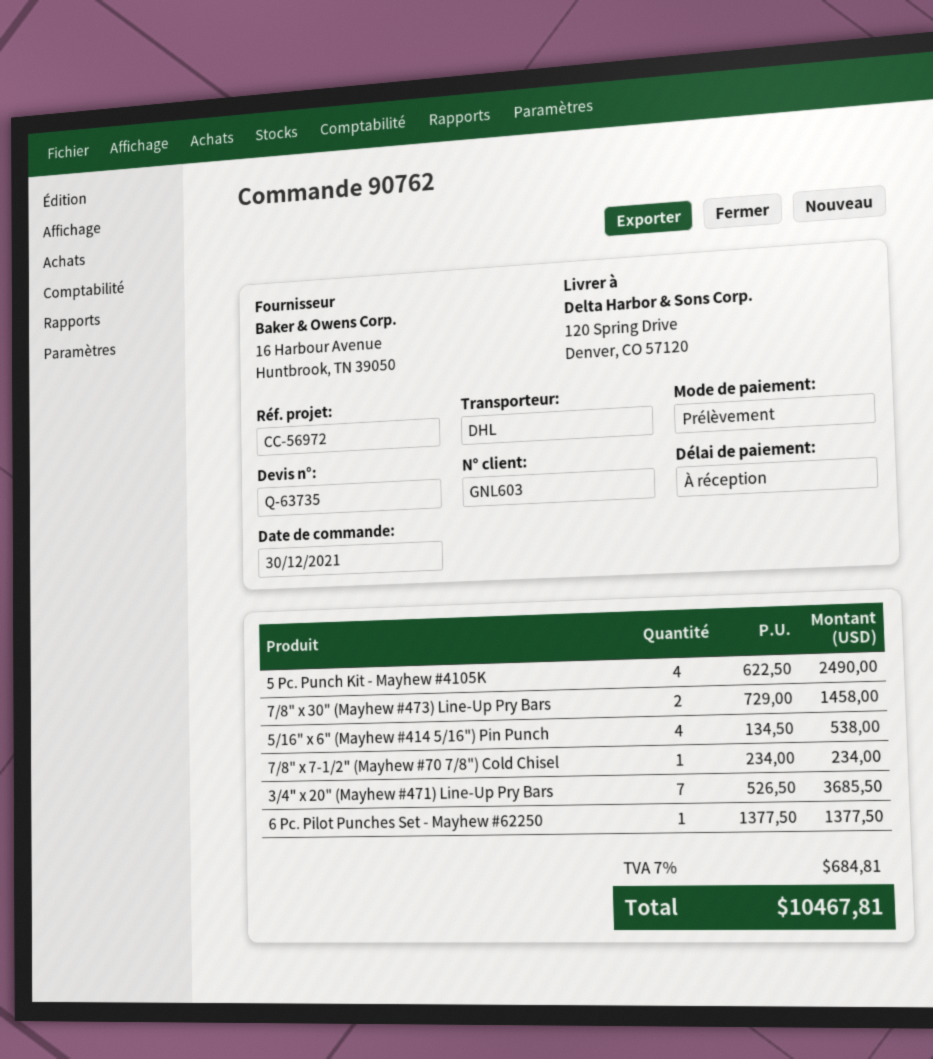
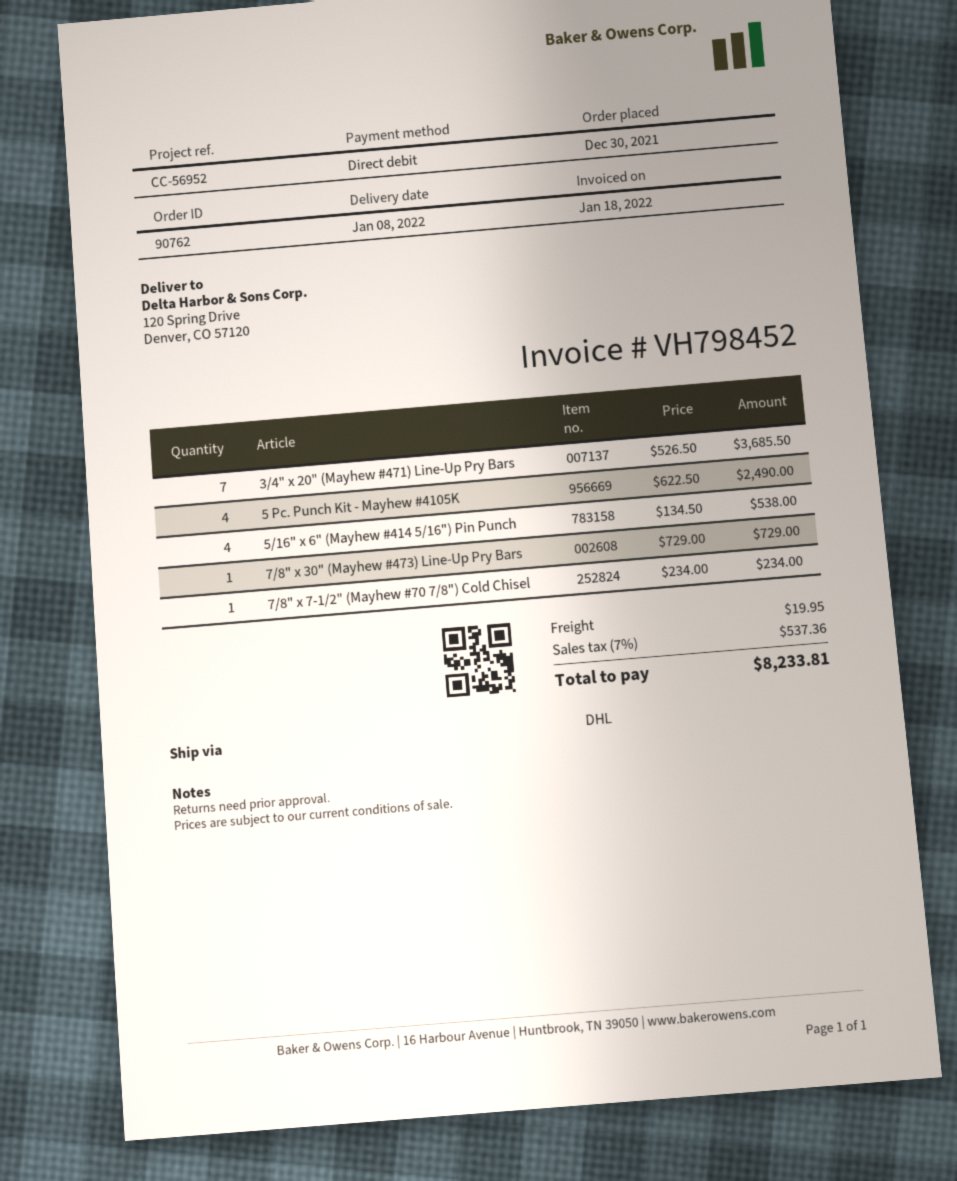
reference: CC-56972 -> CC-56952
7/8" x 30" (Mayhew #473) Line-Up Pry Bars: 2 x 729.00 = 1458.00 -> 1 x 729.00 = 729.00
6 Pc. Pilot Punches Set - Mayhew #62250: 1 x 1377.50 = 1377.50 -> none
shipping: none -> 19.95
tax: 7% = 684.81 -> 7% = 537.36
total: 10467.81 -> 8233.81

